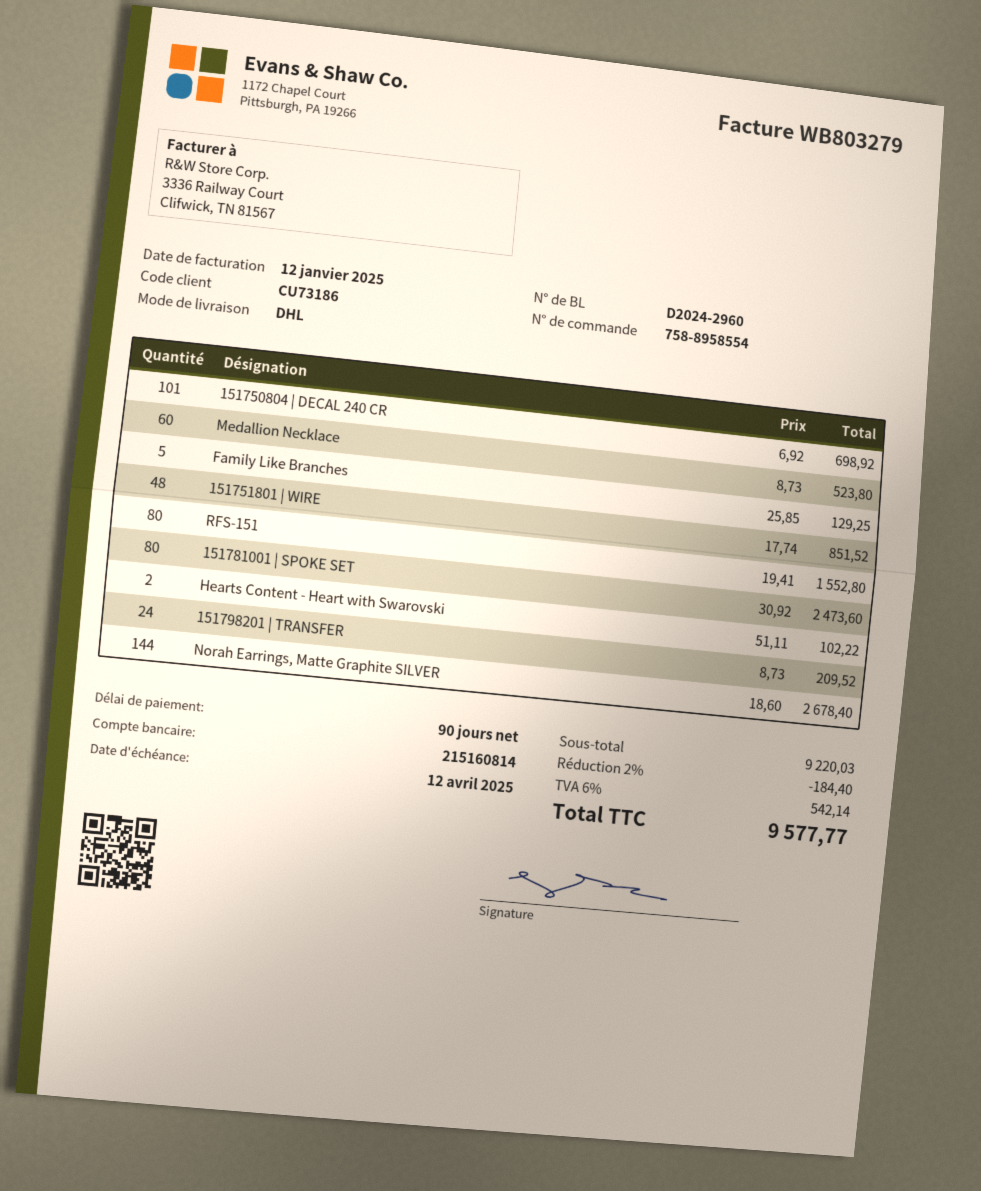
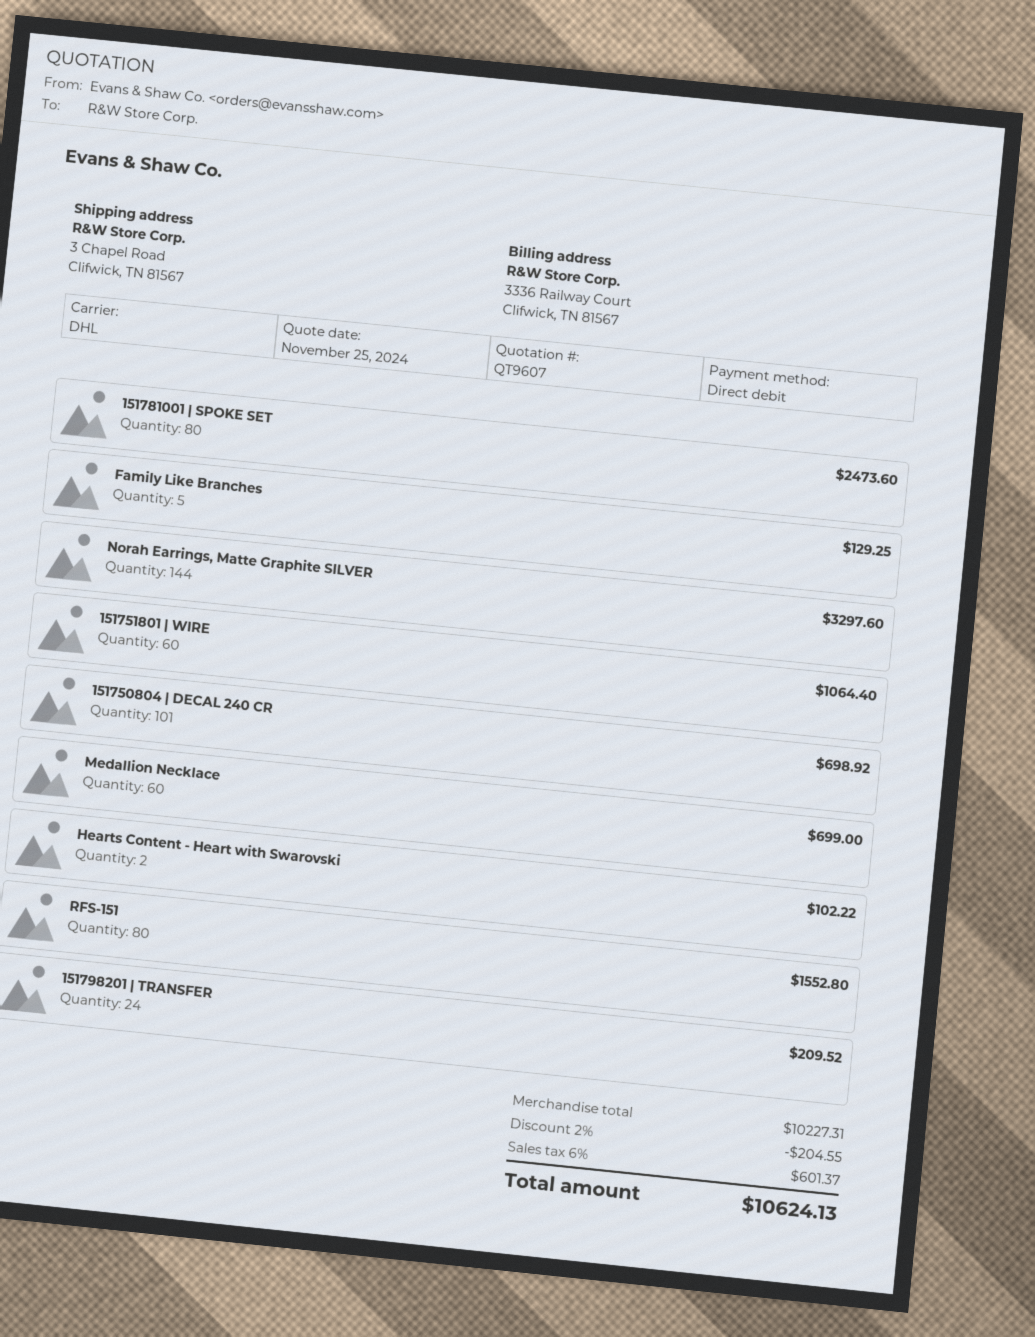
Medallion Necklace: 60 for 523.80 -> 60 for 699.00
151751801 | WIRE: 48 for 851.52 -> 60 for 1064.40
Norah Earrings, Matte Graphite SILVER: 144 for 2678.40 -> 144 for 3297.60
subtotal: 9220.03 -> 10227.31
discount: 2% = 184.40 -> 2% = 204.55
tax: 6% = 542.14 -> 6% = 601.37
total: 9577.77 -> 10624.13

